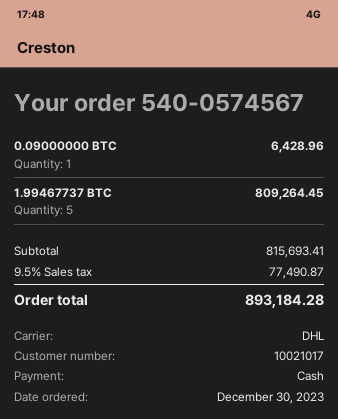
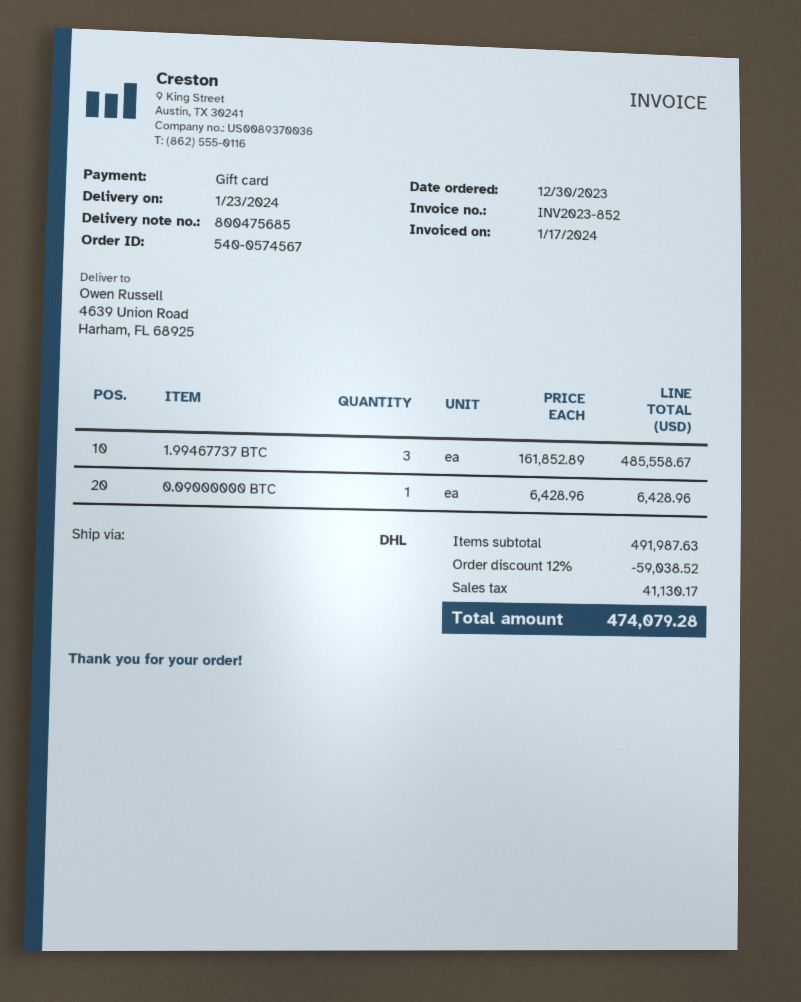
payment method: cash -> gift card
1.99467737 BTC: 5 for 809264.45 -> 3 for 485558.67
subtotal: 815693.41 -> 491987.63
discount: none -> 12% = 59038.52
tax: 77490.87 -> 41130.17
total: 893184.28 -> 474079.28

